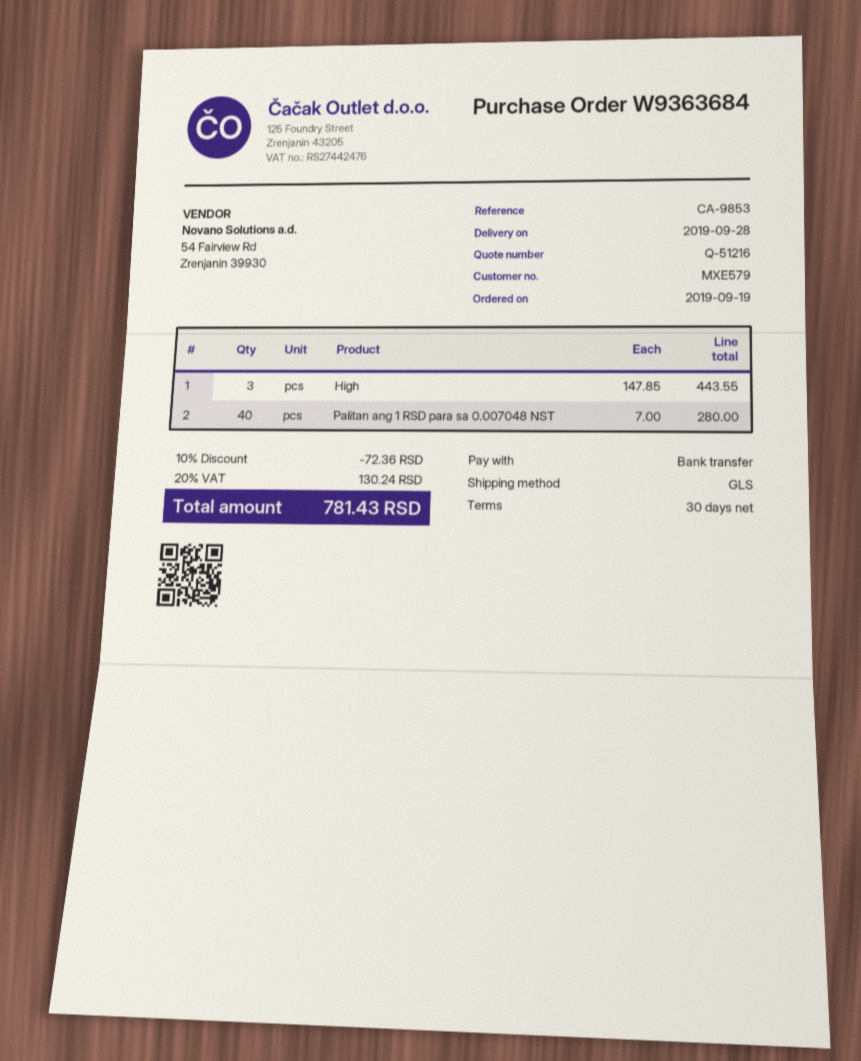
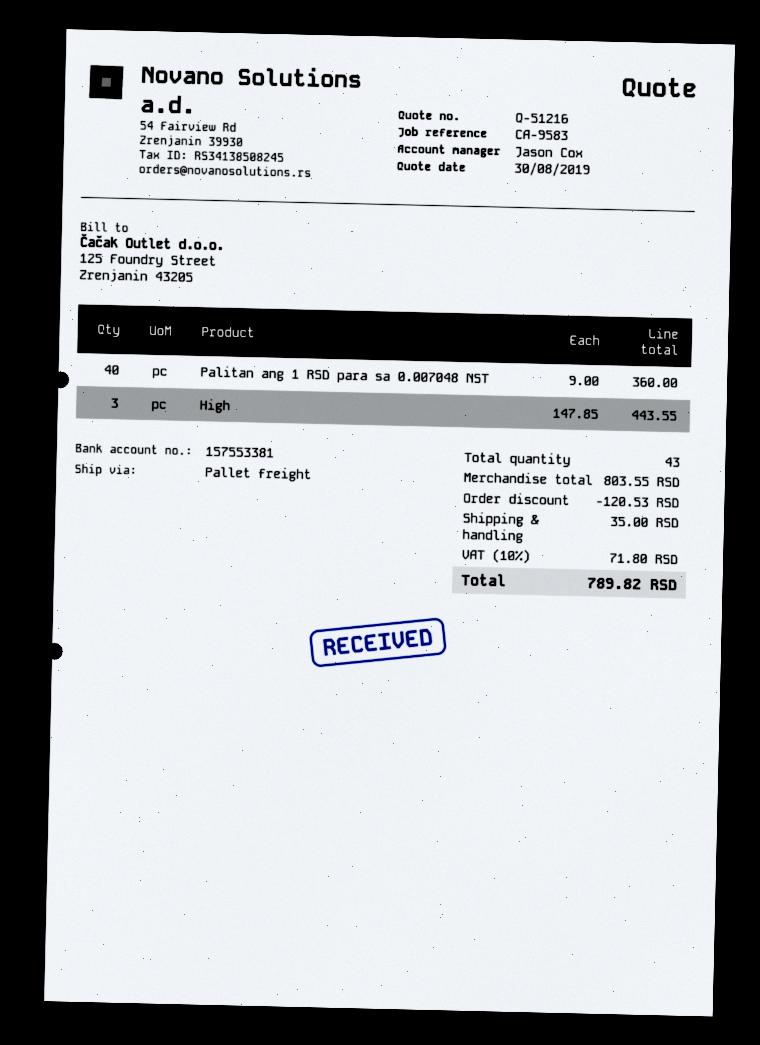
reference: CA-9853 -> CA-9583
shipping method: GLS -> pallet freight
Palitan ang 1 RSD para sa 0.007048 NST: 40 x 7.00 = 280.00 -> 40 x 9.00 = 360.00
discount: 72.36 -> 120.53
shipping: none -> 35.00
tax: 20% = 130.24 -> 10% = 71.80
total: 781.43 -> 789.82

